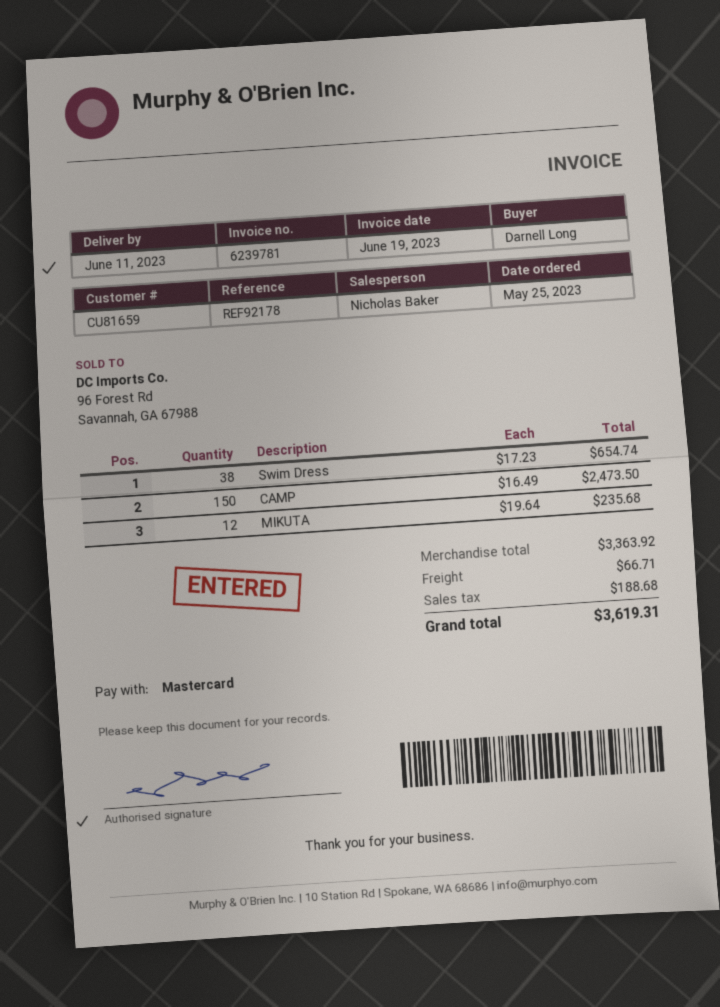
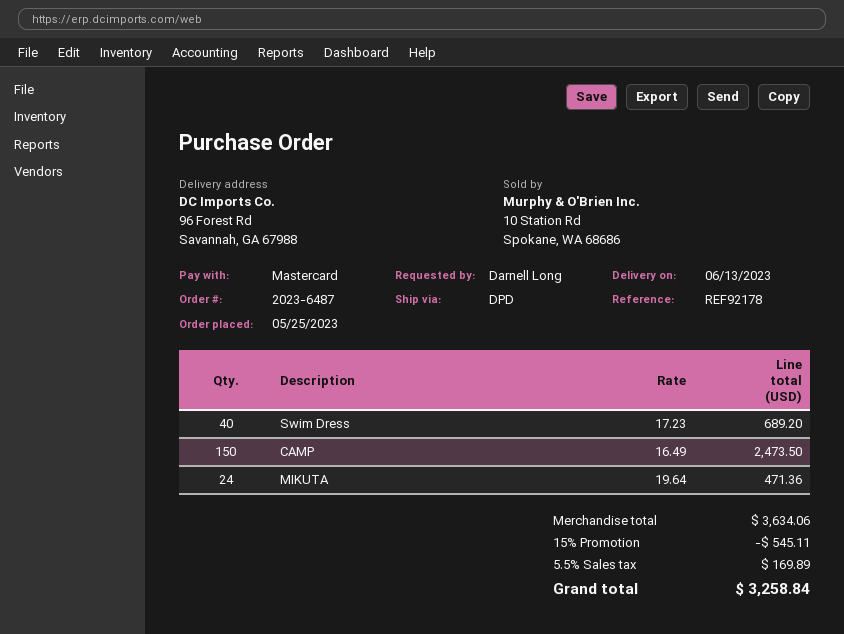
delivery date: 2023-06-11 -> 2023-06-13
Swim Dress: 38 x 17.23 = 654.74 -> 40 x 17.23 = 689.20
MIKUTA: 12 x 19.64 = 235.68 -> 24 x 19.64 = 471.36
subtotal: 3363.92 -> 3634.06
discount: none -> 15% = 545.11
shipping: 66.71 -> none
tax: 188.68 -> 169.89
total: 3619.31 -> 3258.84

